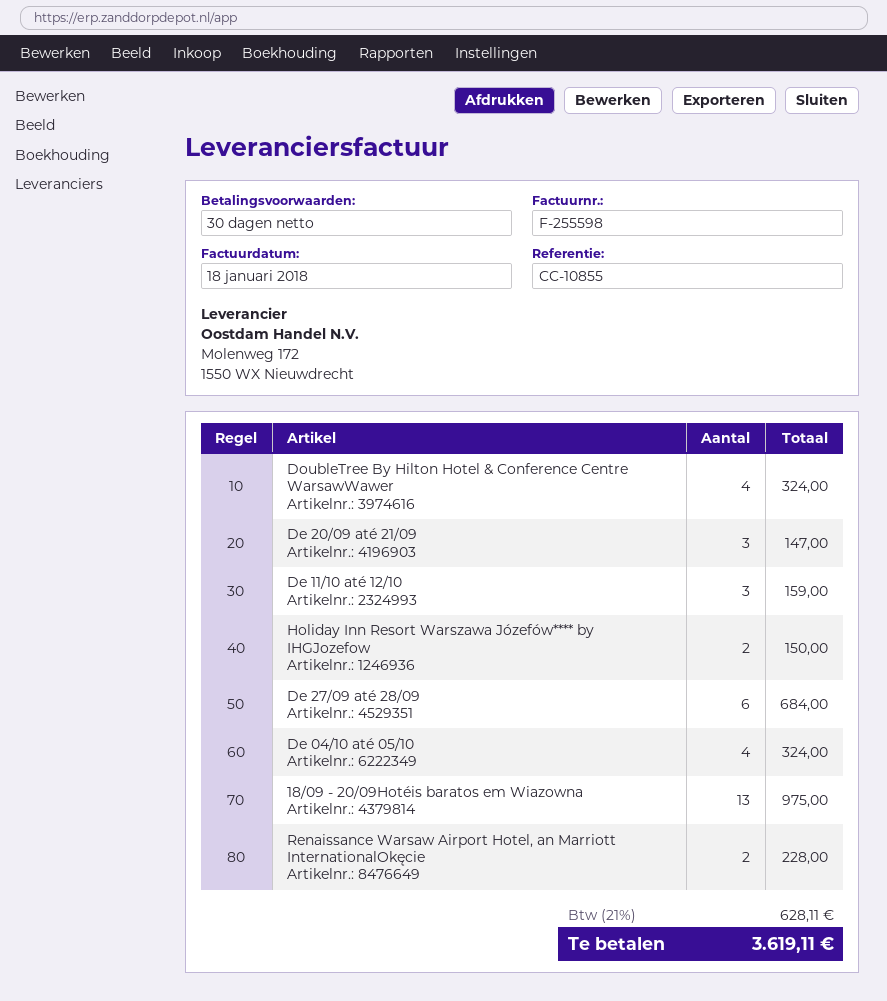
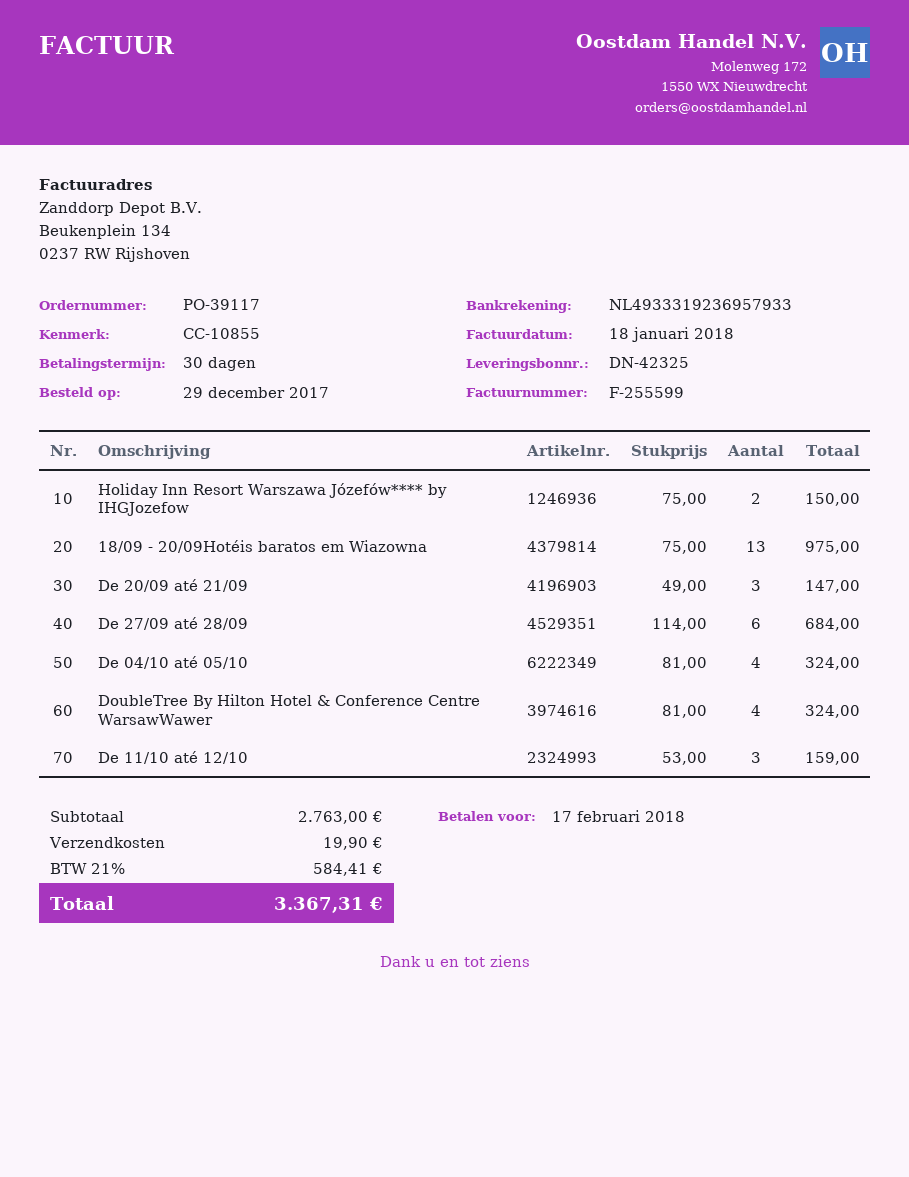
invoice number: F-255598 -> F-255599
Renaissance Warsaw Airport Hotel, an Marriott InternationalOkęcie: 2 for 228.00 -> none
shipping: none -> 19.90
tax: 21% = 628.11 -> 21% = 584.41
total: 3619.11 -> 3367.31

